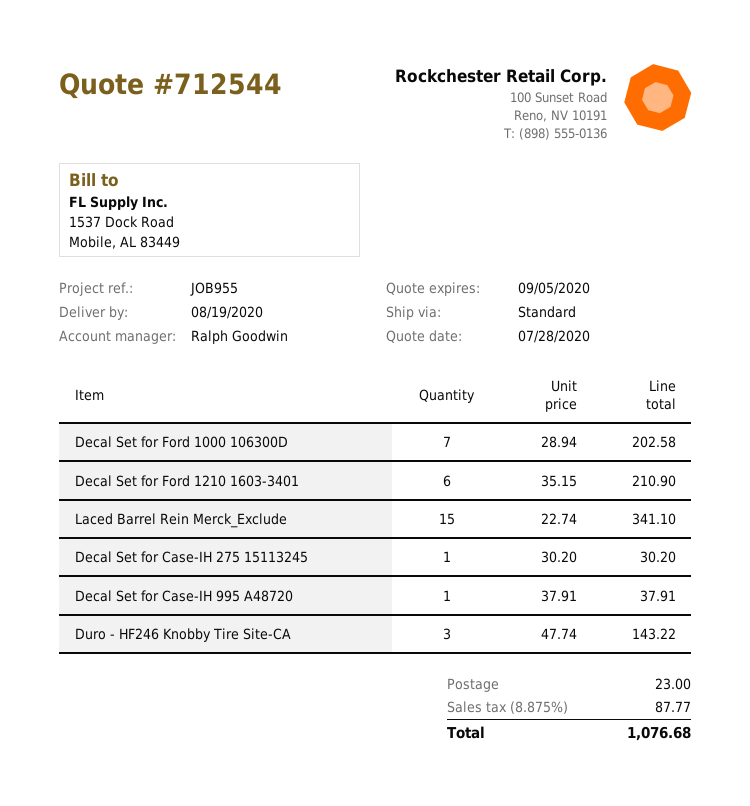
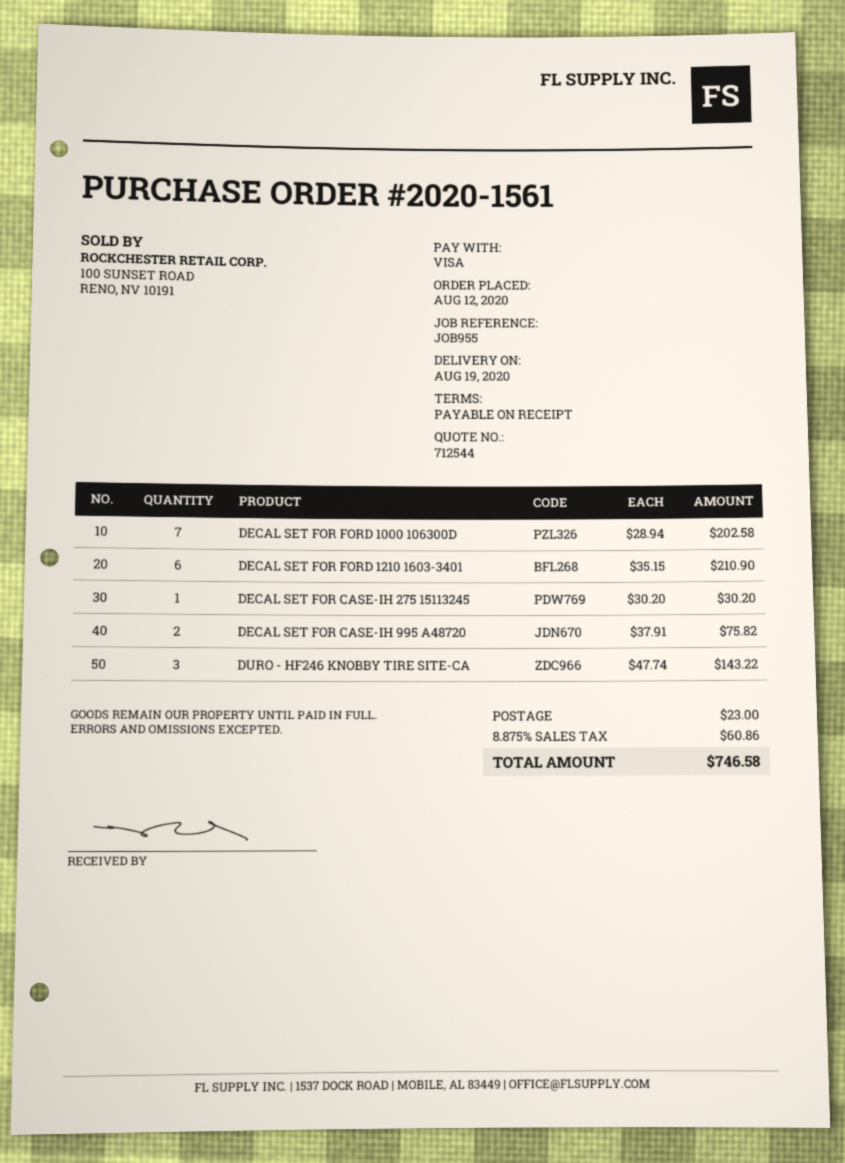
Laced Barrel Rein Merck_Exclude: 15 x 22.74 = 341.10 -> none
Decal Set for Case-IH 995 A48720: 1 x 37.91 = 37.91 -> 2 x 37.91 = 75.82
tax: 8.875% = 87.77 -> 8.875% = 60.86
total: 1076.68 -> 746.58

